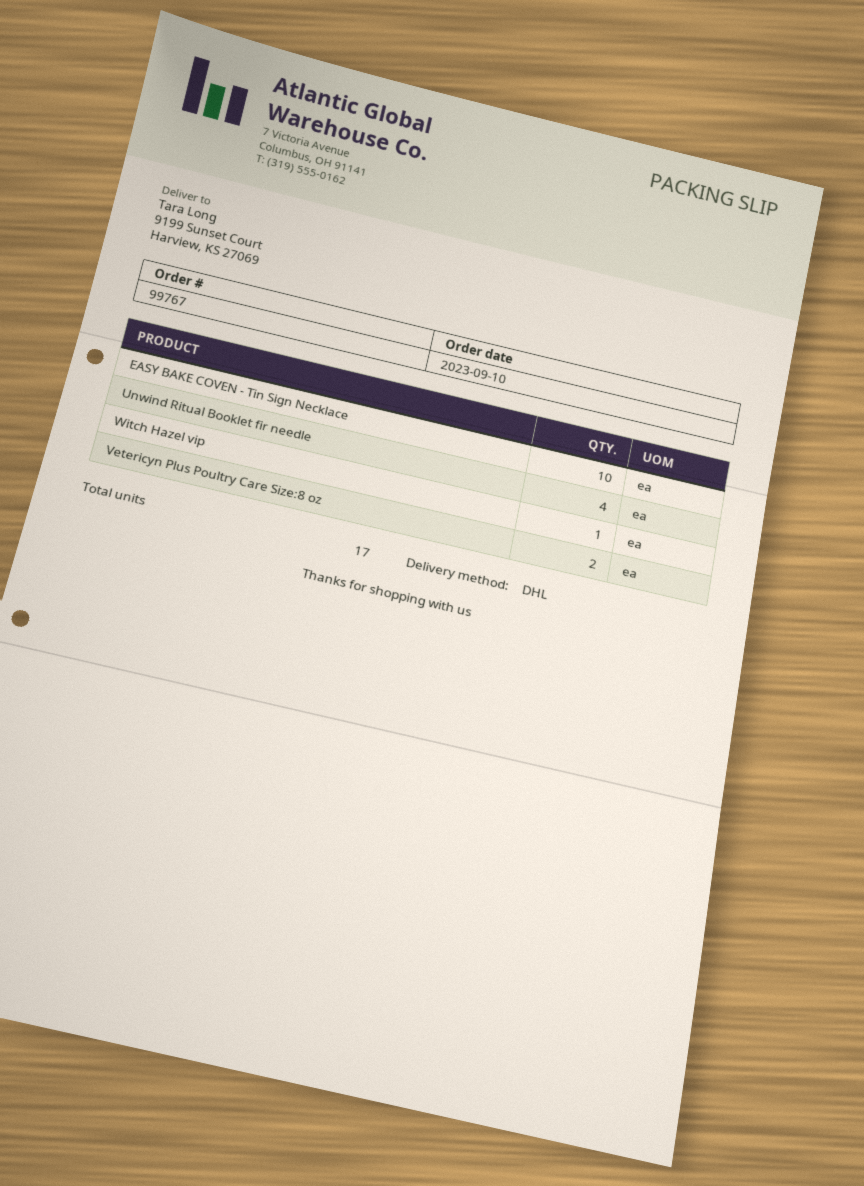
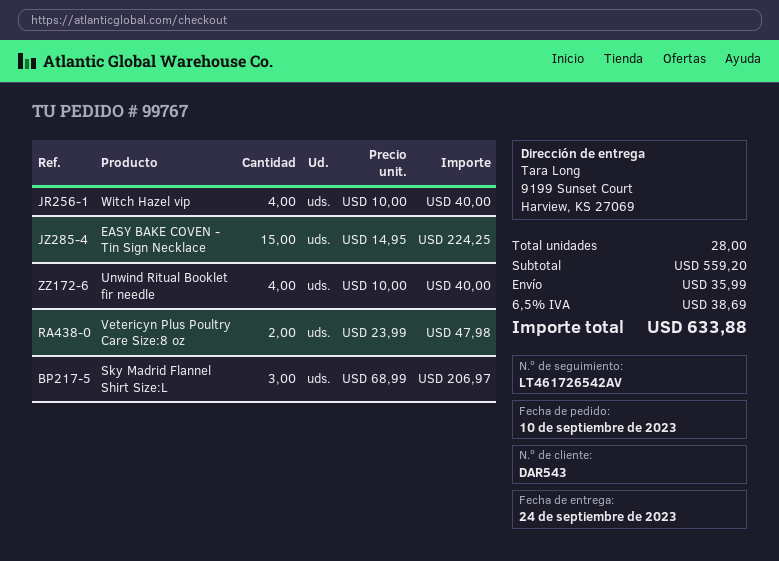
EASY BAKE COVEN - Tin Sign Necklace: 10 -> 15
Witch Hazel vip: 1 -> 4
Sky Madrid Flannel Shirt Size:L: none -> 3
total quantity: 17 -> 28

